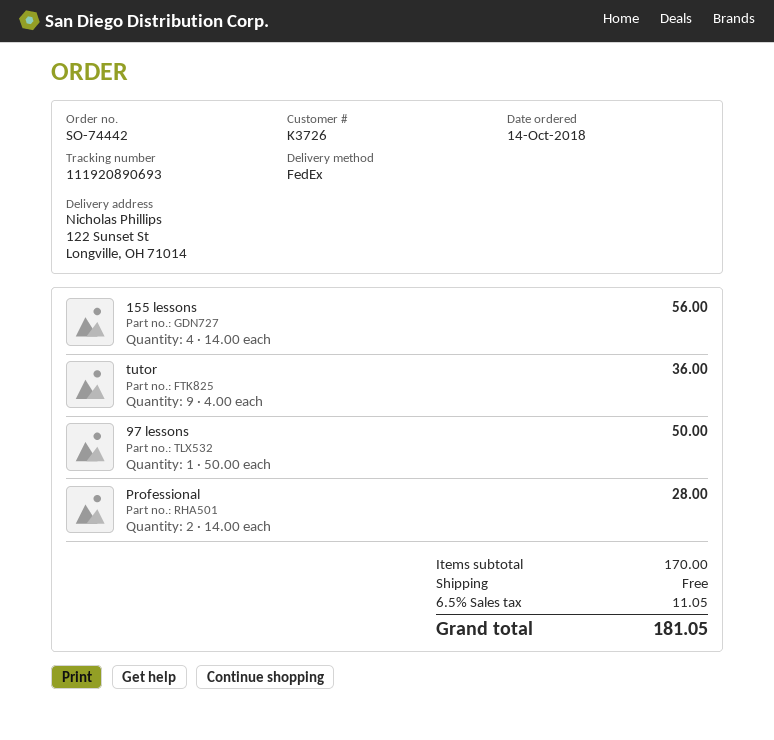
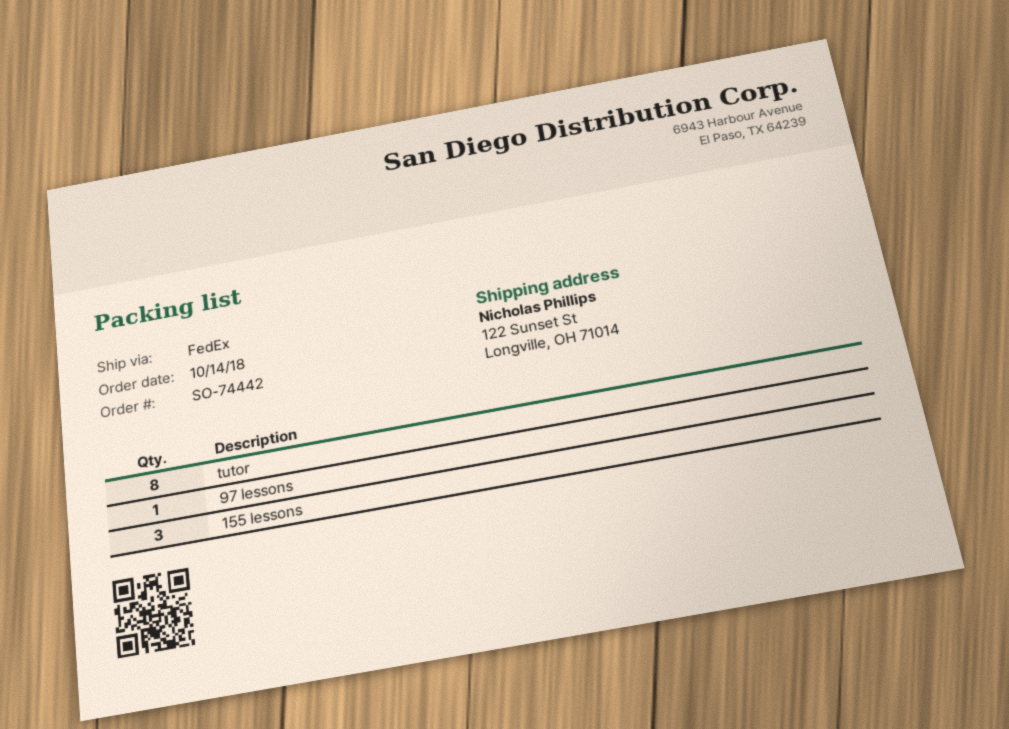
155 lessons: 4 -> 3
tutor: 9 -> 8
Professional: 2 -> none

